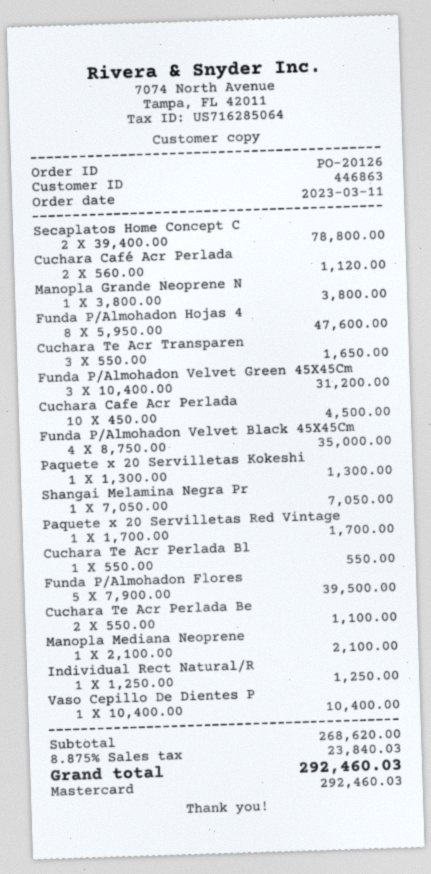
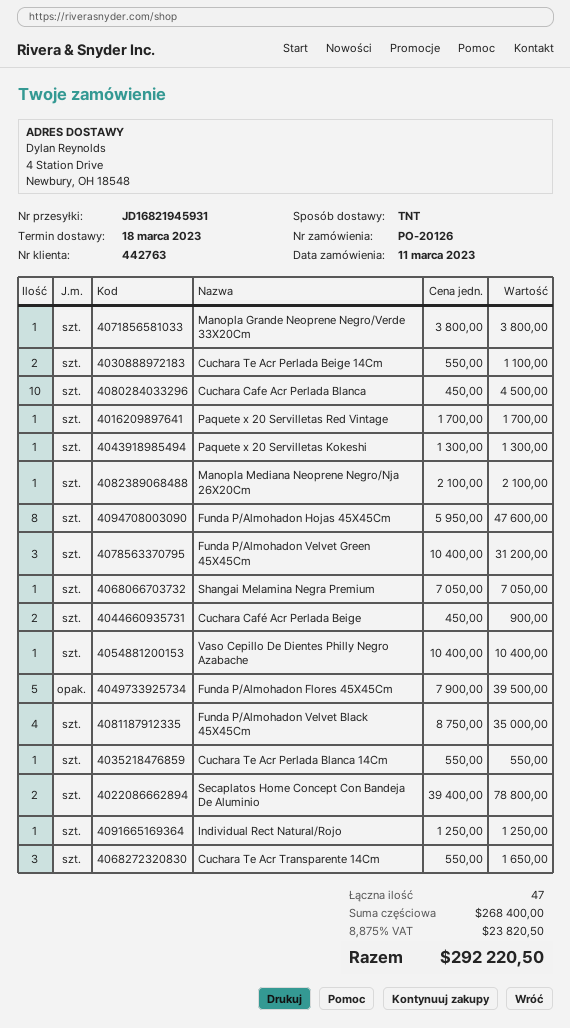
customer number: 446863 -> 442763
Cuchara Café Acr Perlada: 2 x 560.00 = 1120.00 -> 2 x 450.00 = 900.00
subtotal: 268620.00 -> 268400.00
tax: 8.875% = 23840.03 -> 8.875% = 23820.50
total: 292460.03 -> 292220.50

